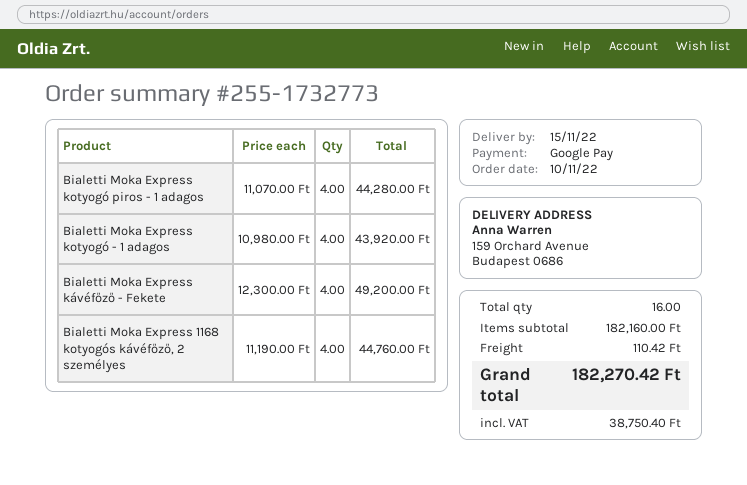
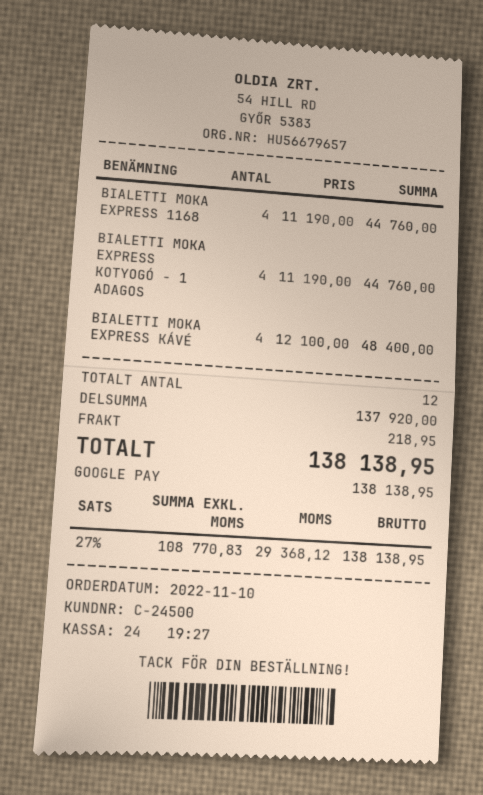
Bialetti Moka Express kotyogó piros - 1 adagos: 4 x 11070.00 = 44280.00 -> none
Bialetti Moka Express kotyogó - 1 adagos: 4 x 10980.00 = 43920.00 -> 4 x 11190.00 = 44760.00
Bialetti Moka Express kávéfőző - Fekete: 4 x 12300.00 = 49200.00 -> 4 x 12100.00 = 48400.00
total quantity: 16 -> 12
subtotal: 182160.00 -> 137920.00
shipping: 110.42 -> 218.95
tax: 38750.40 -> 29368.12
total: 182270.42 -> 138138.95

